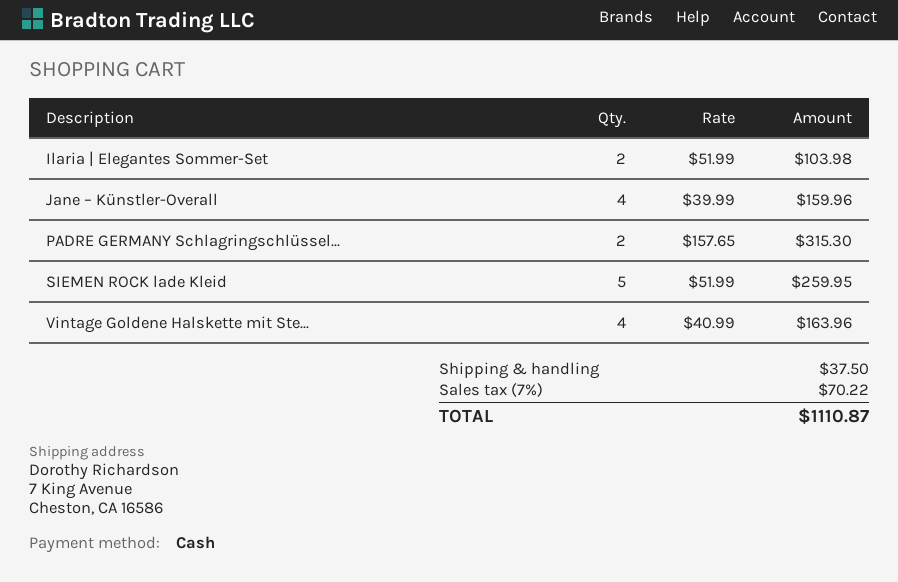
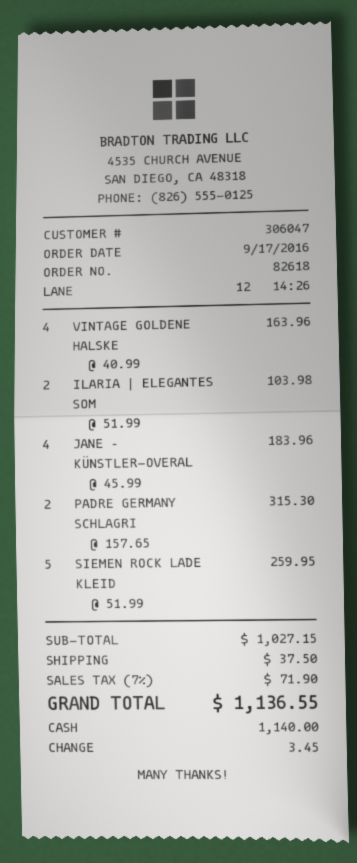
Jane – Künstler-Overall: 4 x 39.99 = 159.96 -> 4 x 45.99 = 183.96
tax: 7% = 70.22 -> 7% = 71.90
total: 1110.87 -> 1136.55

